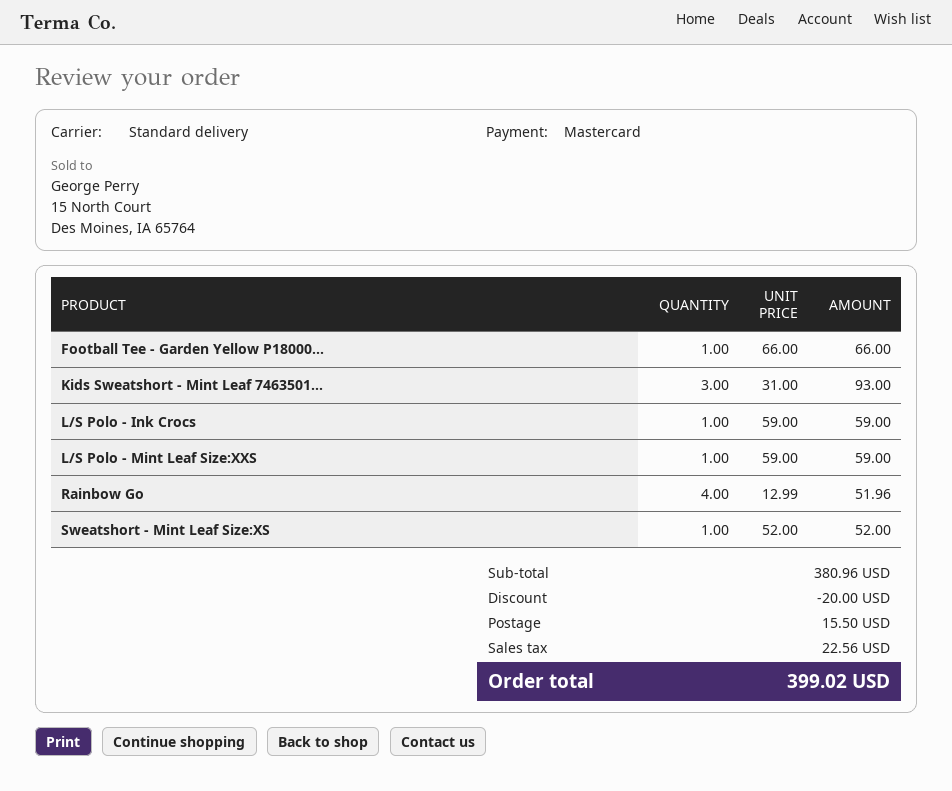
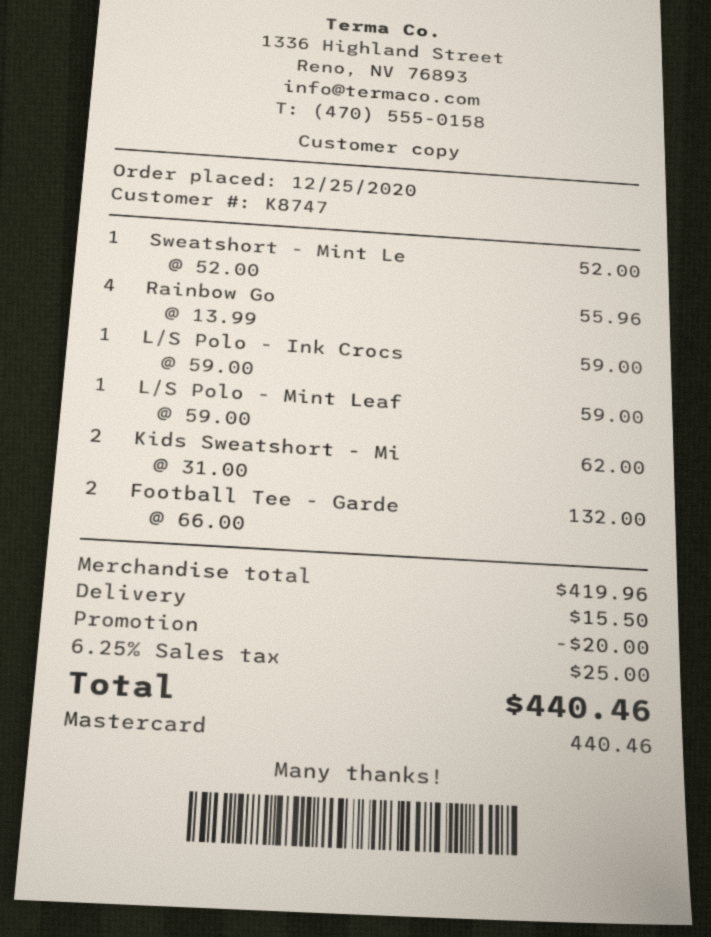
Football Tee - Garden Yellow P18000...: 1 x 66.00 = 66.00 -> 2 x 66.00 = 132.00
Kids Sweatshort - Mint Leaf 7463501...: 3 x 31.00 = 93.00 -> 2 x 31.00 = 62.00
Rainbow Go: 4 x 12.99 = 51.96 -> 4 x 13.99 = 55.96
subtotal: 380.96 -> 419.96
tax: 22.56 -> 25.00
total: 399.02 -> 440.46

